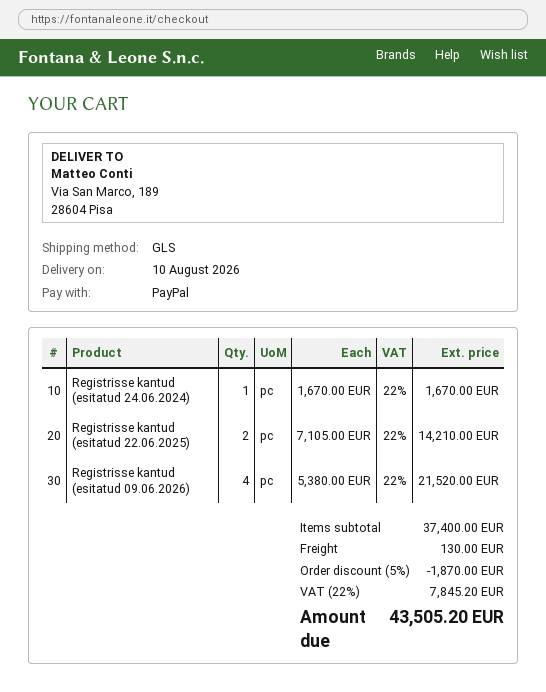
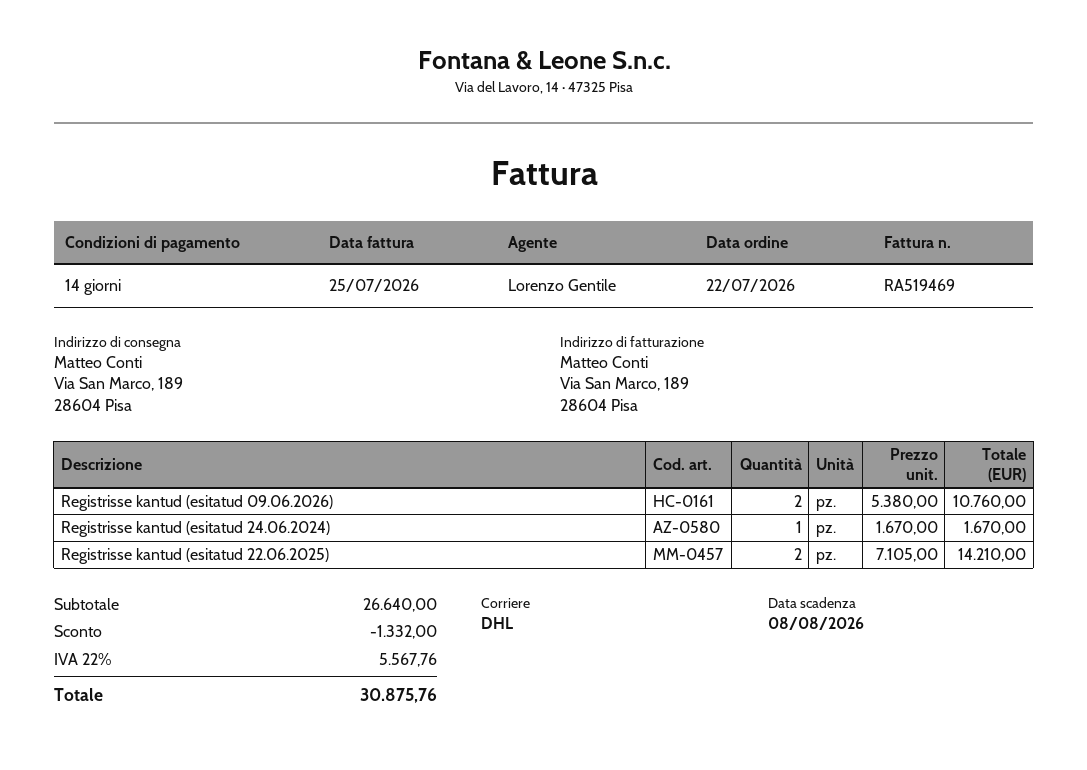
shipping method: GLS -> DHL
Registrisse kantud (esitatud 09.06.2026): 4 x 5380.00 = 21520.00 -> 2 x 5380.00 = 10760.00
subtotal: 37400.00 -> 26640.00
discount: 1870.00 -> 1332.00
shipping: 130.00 -> none
tax: 22% = 7845.20 -> 22% = 5567.76
total: 43505.20 -> 30875.76

